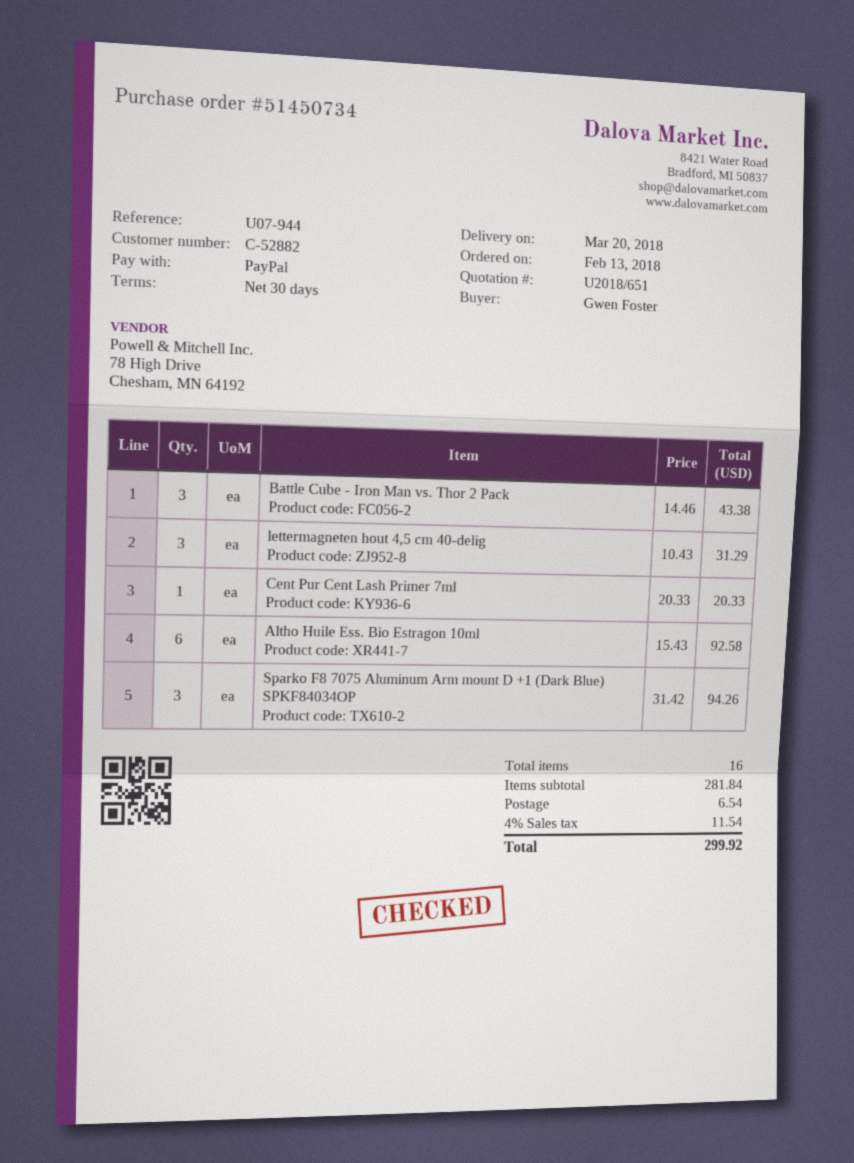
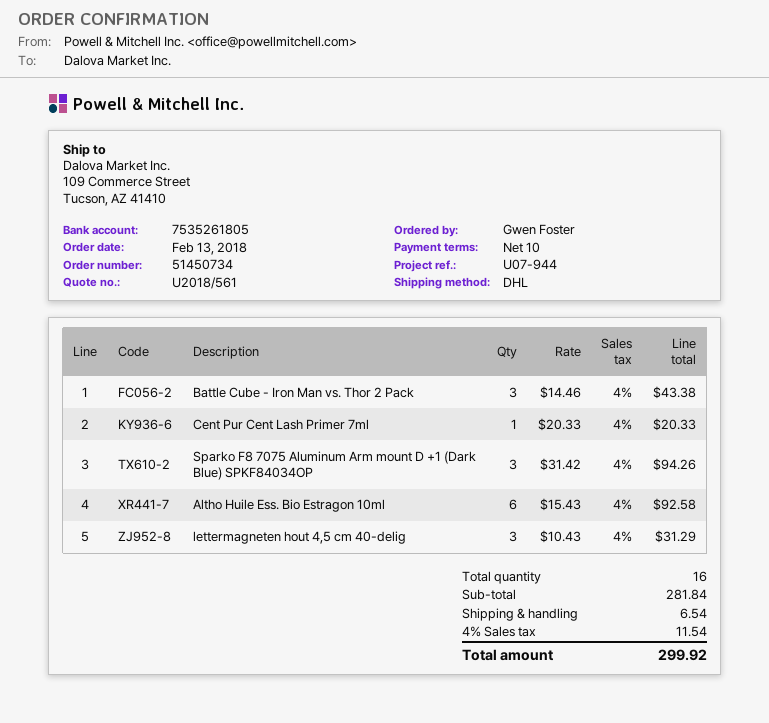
quote number: U2018/651 -> U2018/561
payment terms: 30 days -> 10 days

